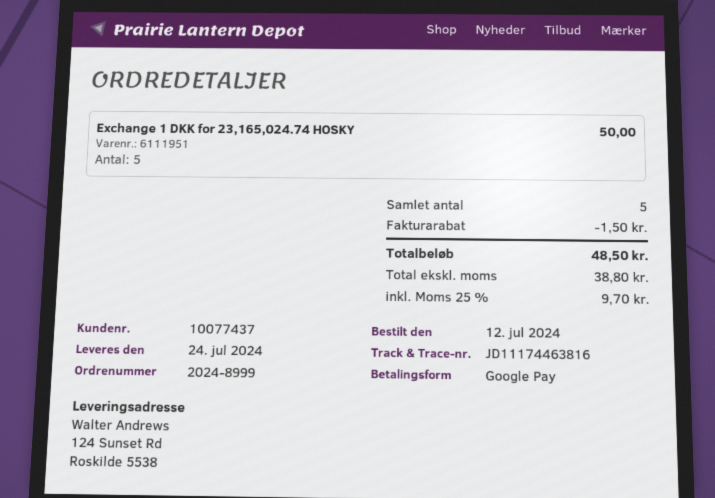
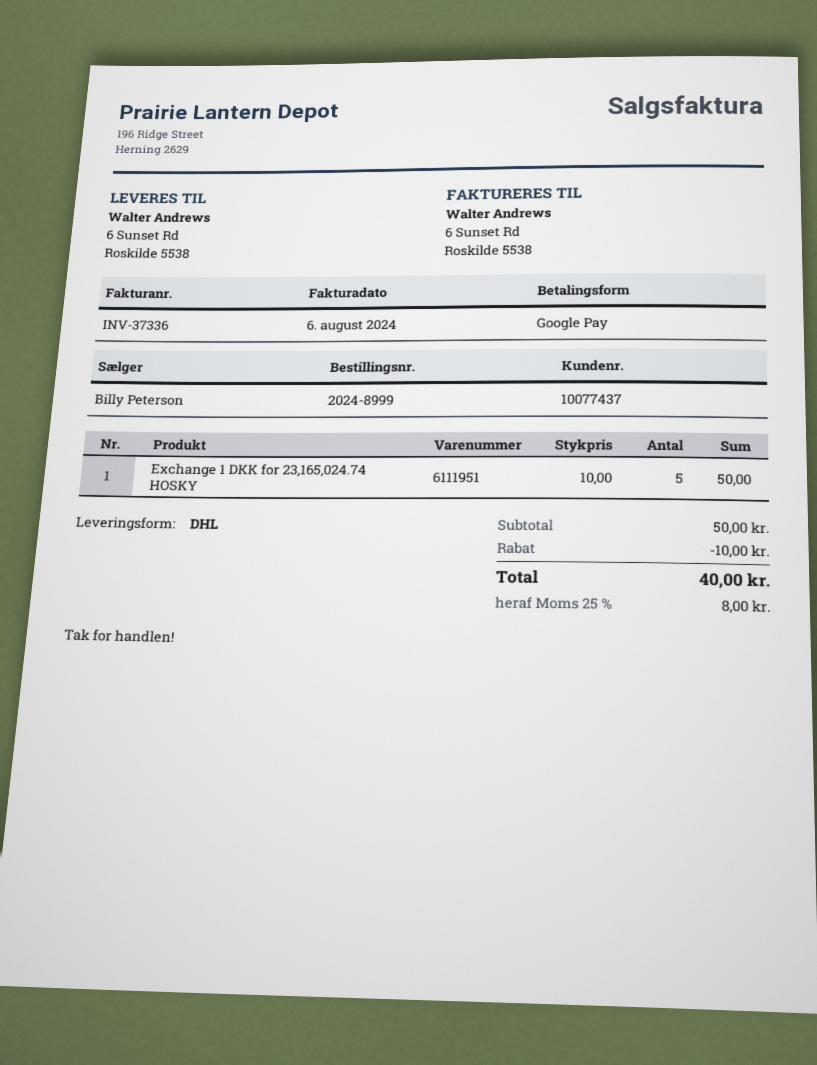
ship to: 124 Sunset Rd, Roskilde 5538 -> 6 Sunset Rd, Roskilde 5538
discount: 1.50 -> 10.00
tax: 25% = 9.70 -> 25% = 8.00
total: 48.50 -> 40.00

